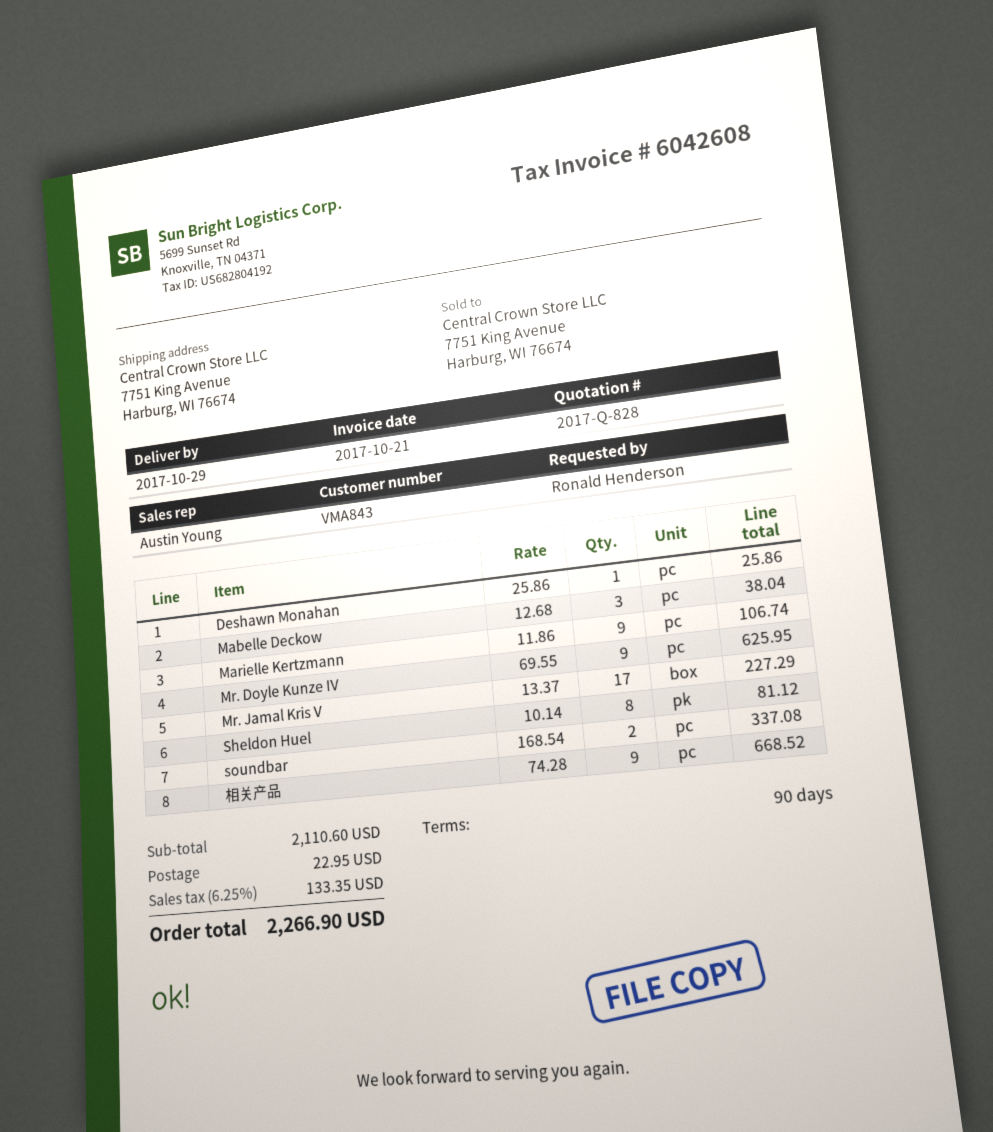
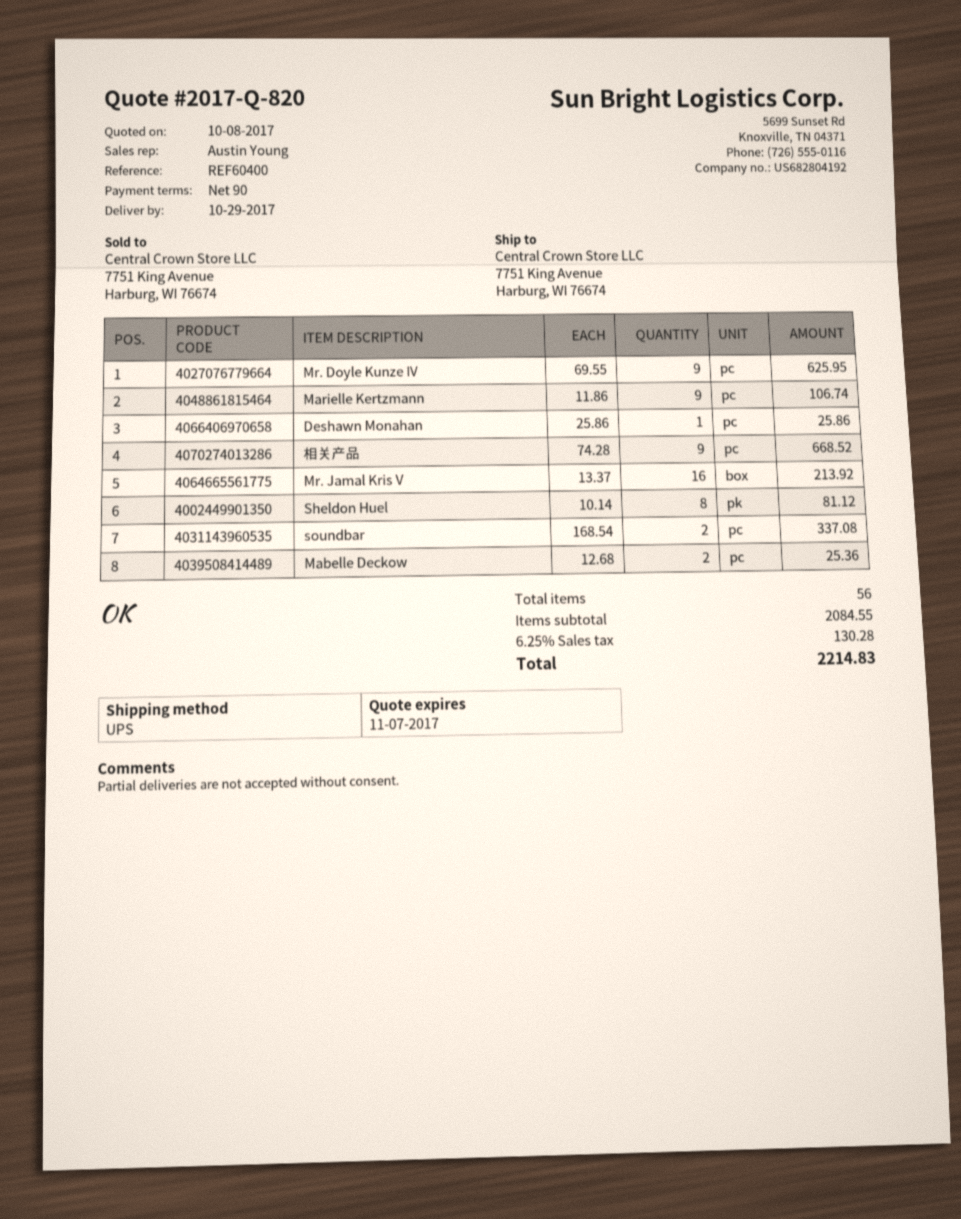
quote number: 2017-Q-828 -> 2017-Q-820
Mabelle Deckow: 3 x 12.68 = 38.04 -> 2 x 12.68 = 25.36
Mr. Jamal Kris V: 17 x 13.37 = 227.29 -> 16 x 13.37 = 213.92
subtotal: 2110.60 -> 2084.55
shipping: 22.95 -> none
tax: 6.25% = 133.35 -> 6.25% = 130.28
total: 2266.90 -> 2214.83

